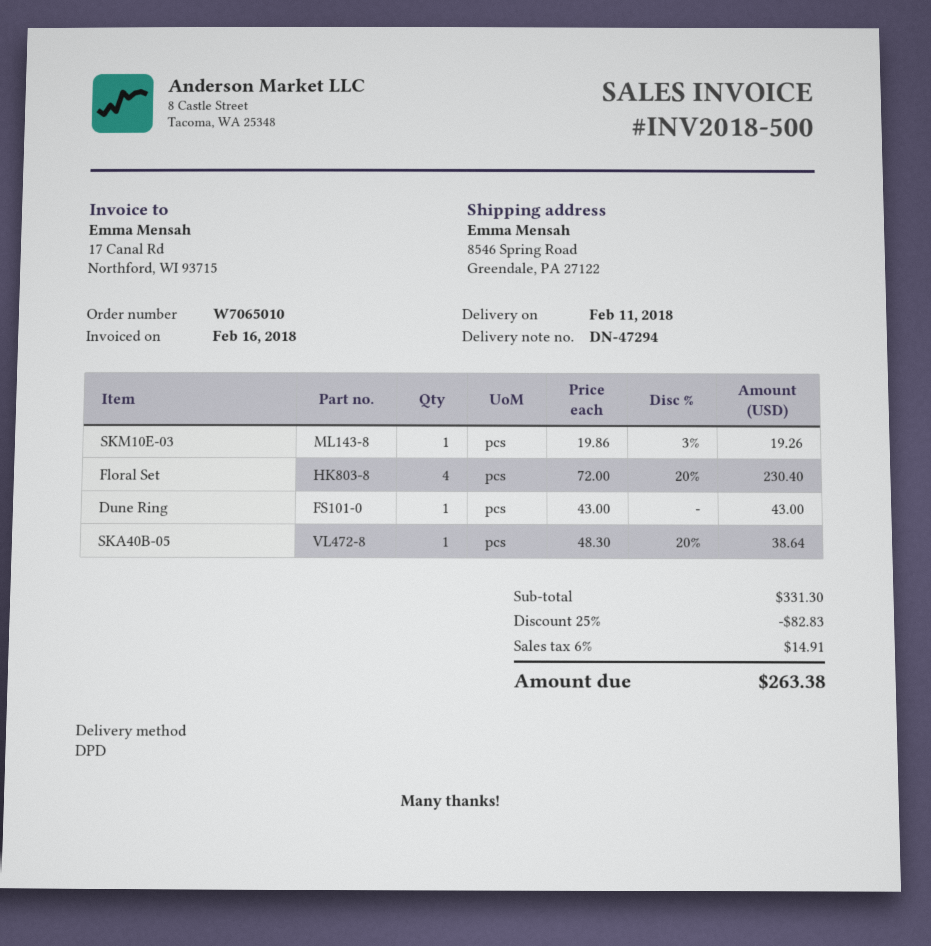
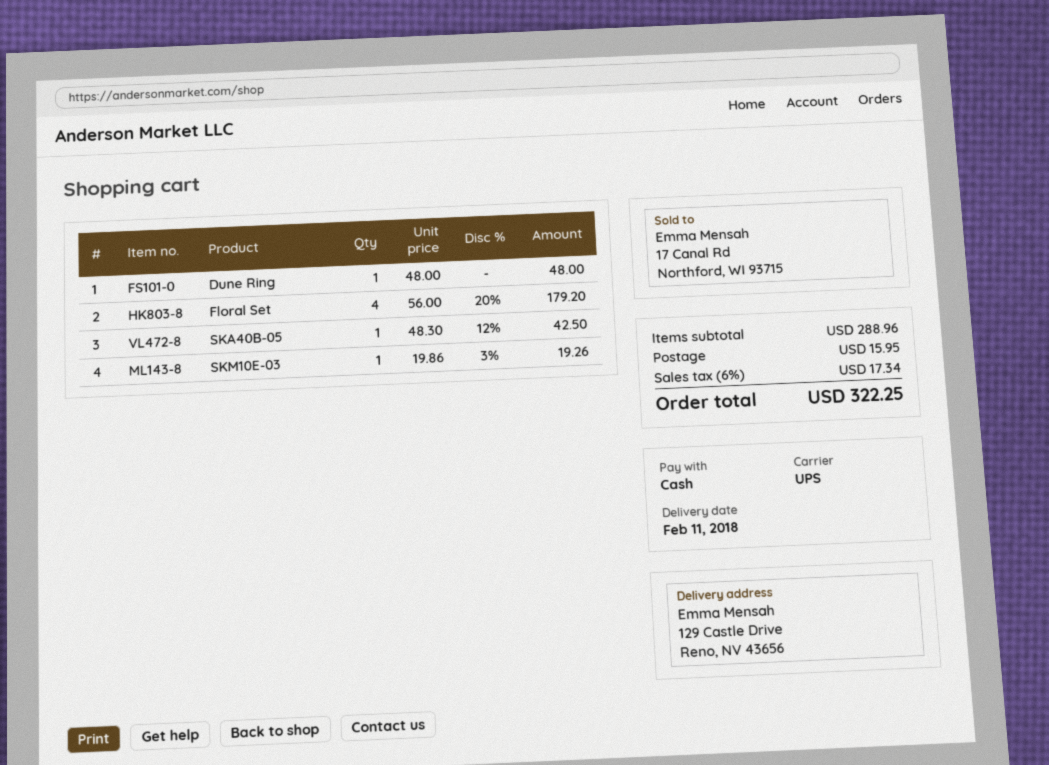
shipping method: DPD -> UPS
ship to: 8546 Spring Road, Greendale, PA 27122 -> 129 Castle Drive, Reno, NV 43656
Floral Set: 4 x 72.00 - 20% = 230.40 -> 4 x 56.00 - 20% = 179.20
Dune Ring: 1 x 43.00 = 43.00 -> 1 x 48.00 = 48.00
SKA40B-05: 1 x 48.30 - 20% = 38.64 -> 1 x 48.30 - 12% = 42.50
subtotal: 331.30 -> 288.96
discount: 25% = 82.83 -> none
shipping: none -> 15.95
tax: 6% = 14.91 -> 6% = 17.34
total: 263.38 -> 322.25

